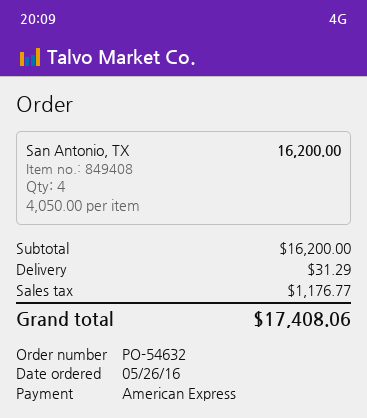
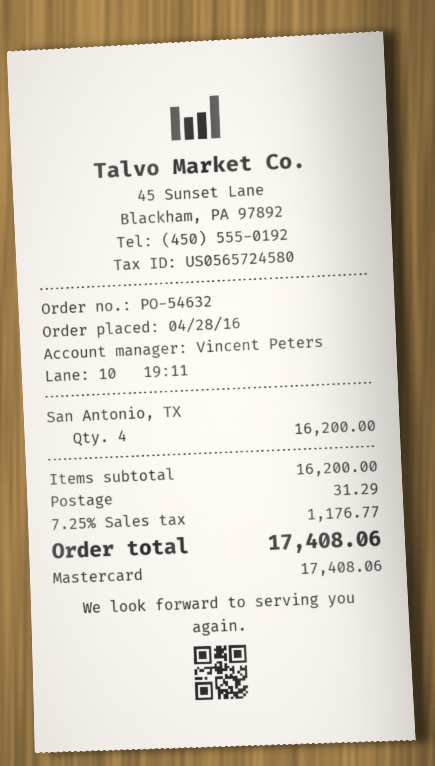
order date: 2016-05-26 -> 2016-04-28
payment method: American Express -> Mastercard

